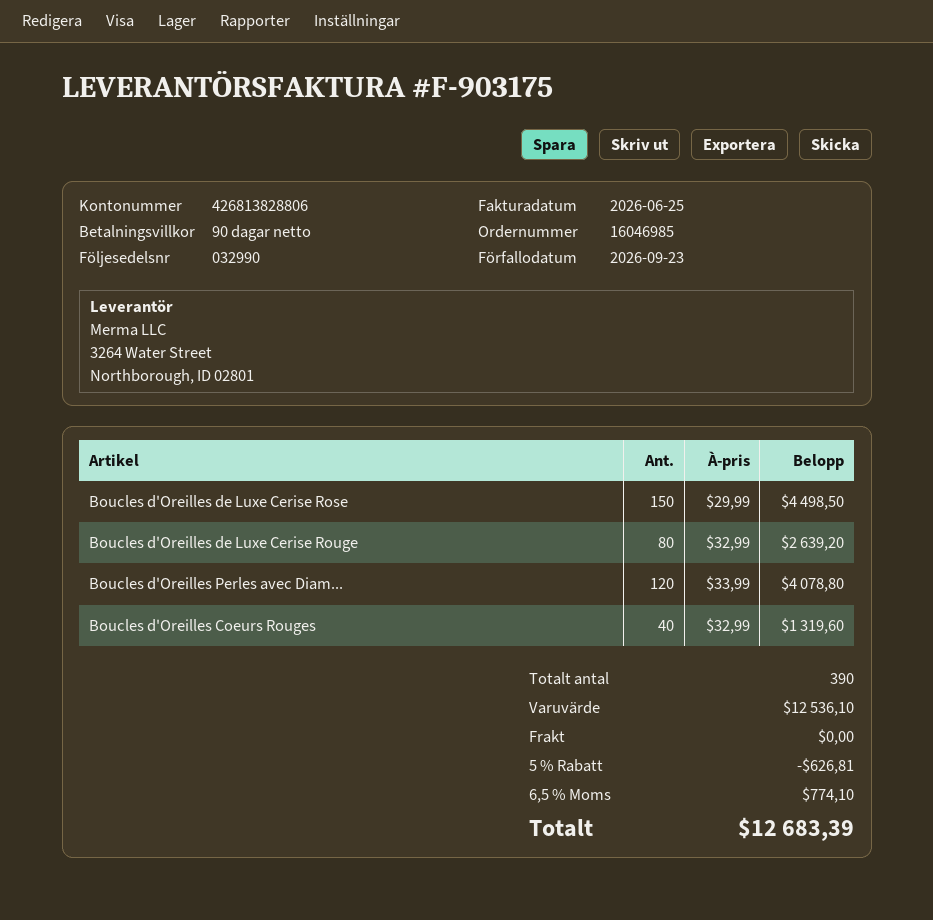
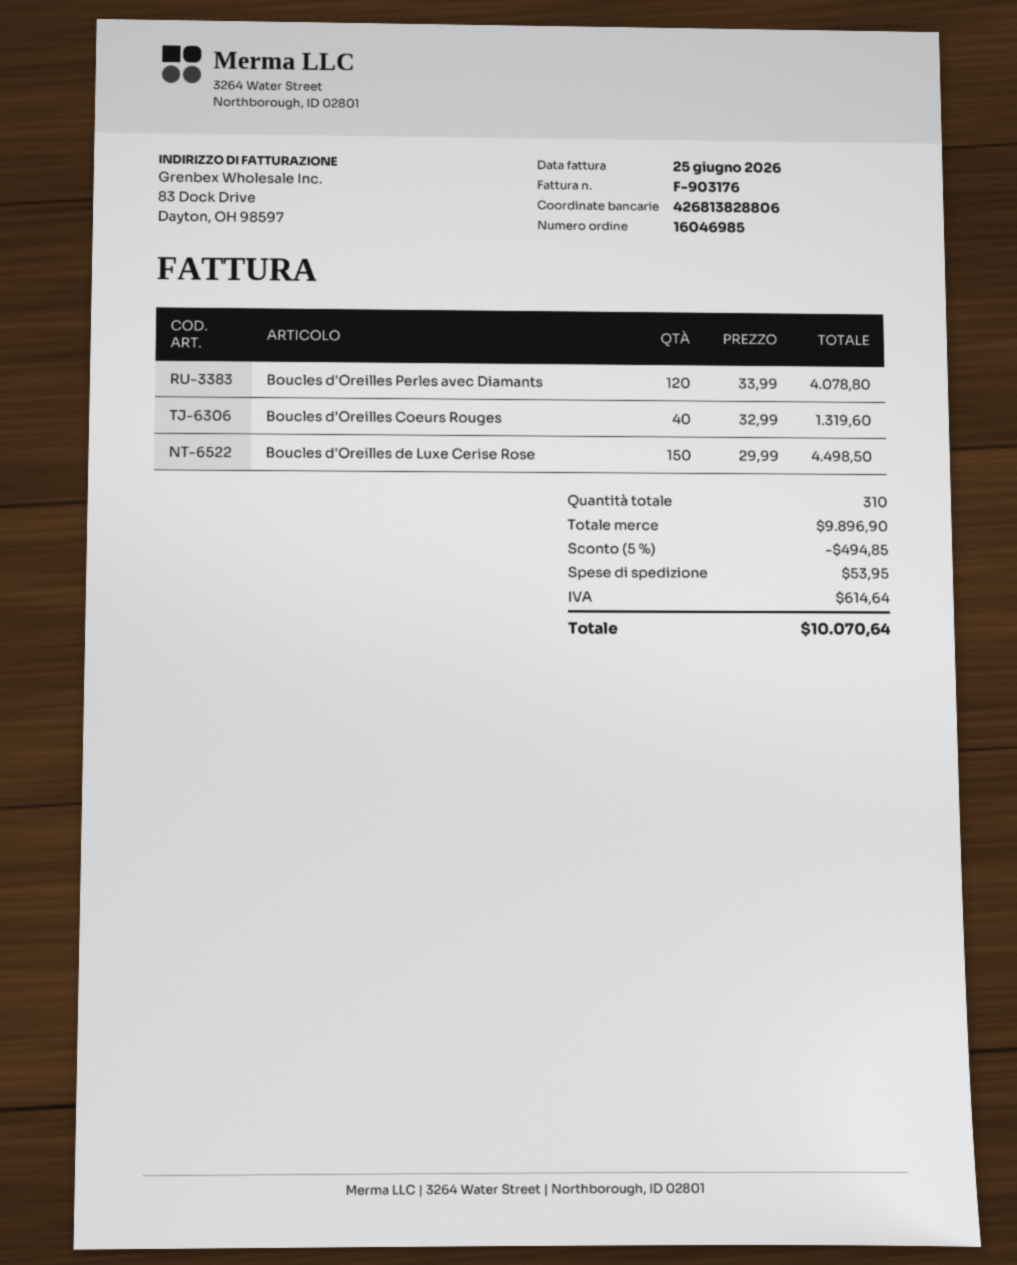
invoice number: F-903175 -> F-903176
Boucles d'Oreilles de Luxe Cerise Rouge: 80 x 32.99 = 2639.20 -> none
total quantity: 390 -> 310
subtotal: 12536.10 -> 9896.90
discount: 5% = 626.81 -> 5% = 494.85
shipping: 0.00 -> 53.95
tax: 774.10 -> 614.64
total: 12683.39 -> 10070.64

